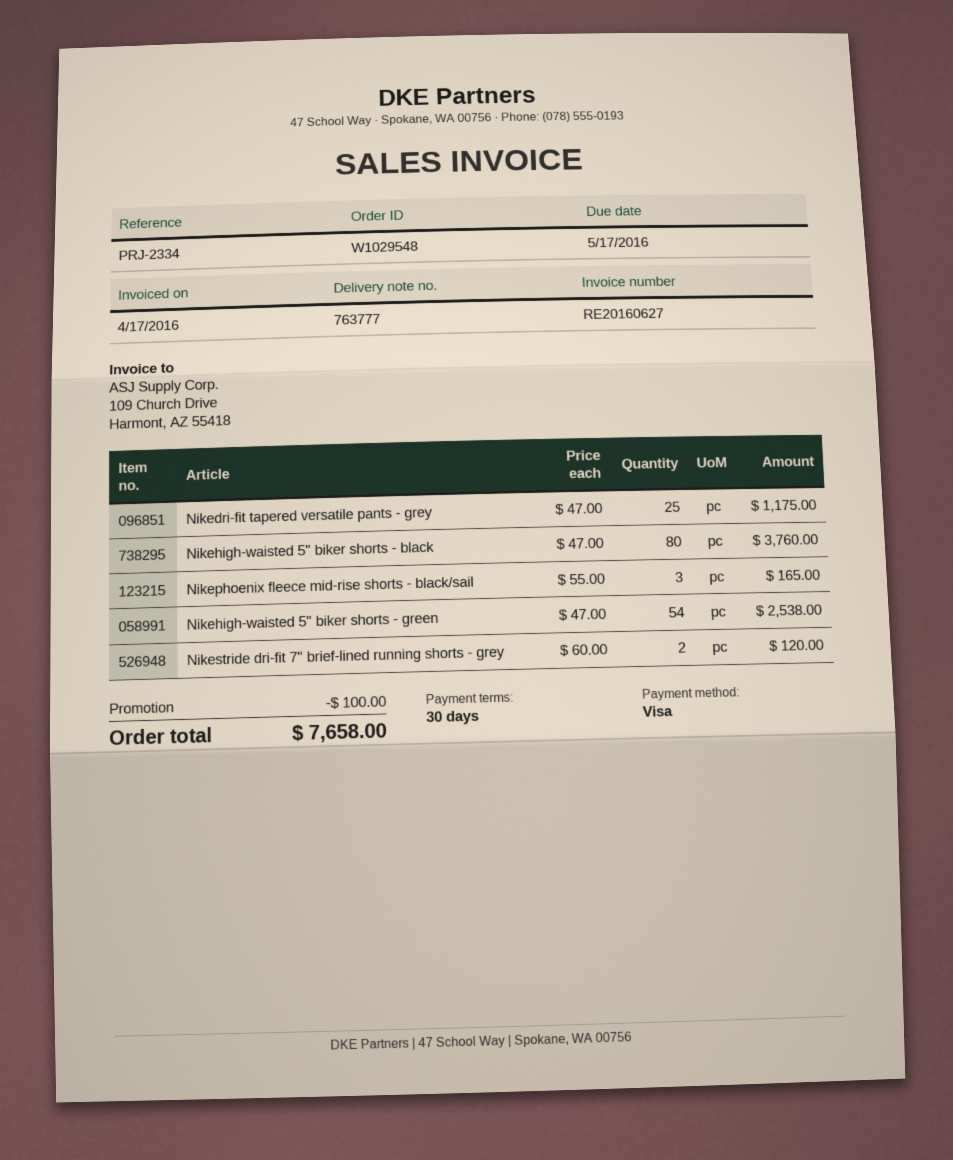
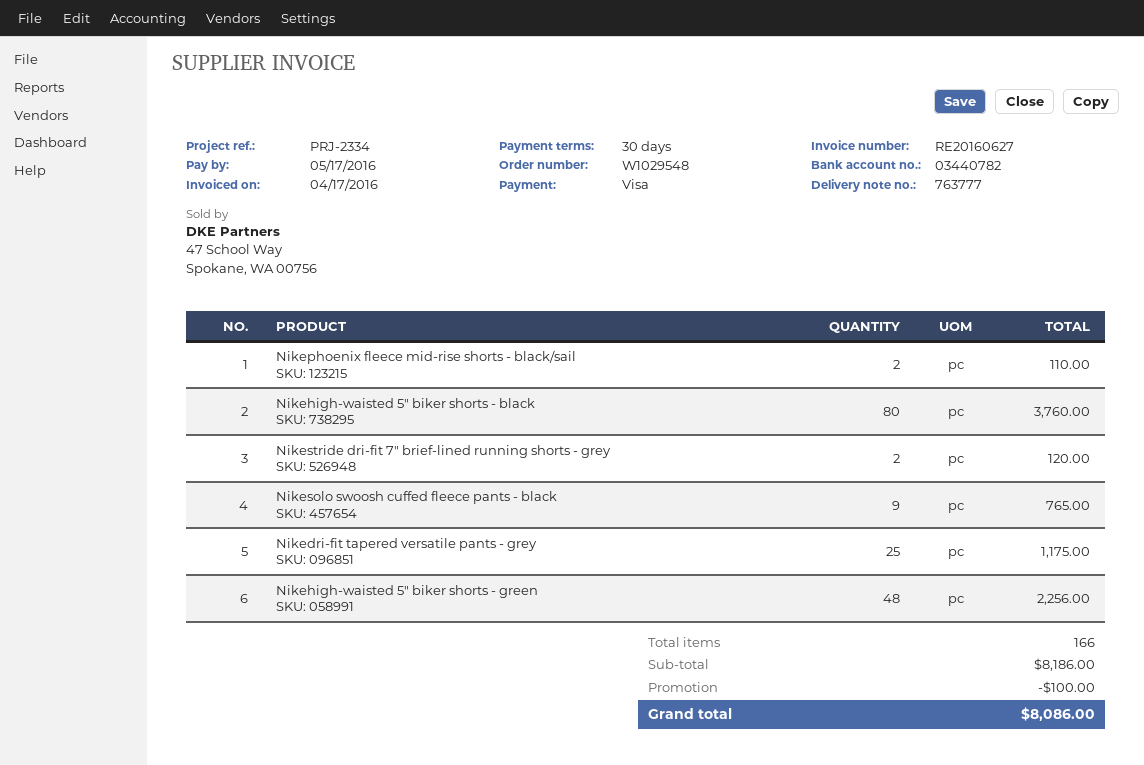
Nikephoenix fleece mid-rise shorts - black/sail: 3 for 165.00 -> 2 for 110.00
Nikehigh-waisted 5" biker shorts - green: 54 for 2538.00 -> 48 for 2256.00
Nikesolo swoosh cuffed fleece pants - black: none -> 9 for 765.00
total: 7658.00 -> 8086.00

